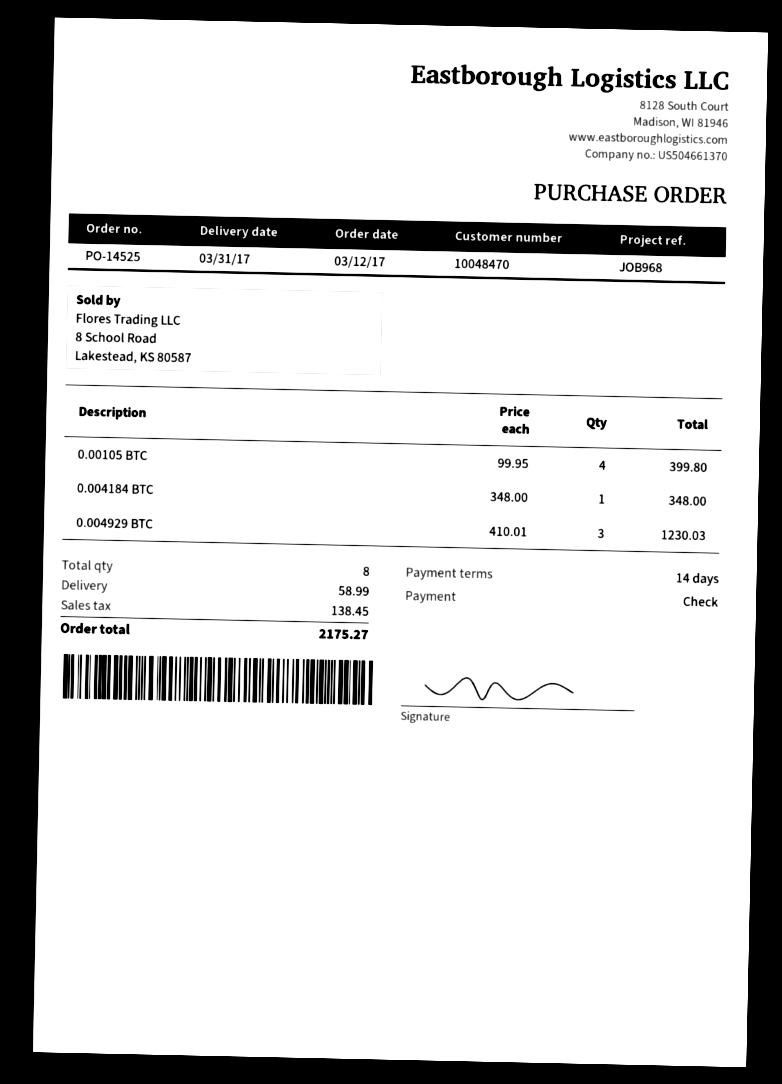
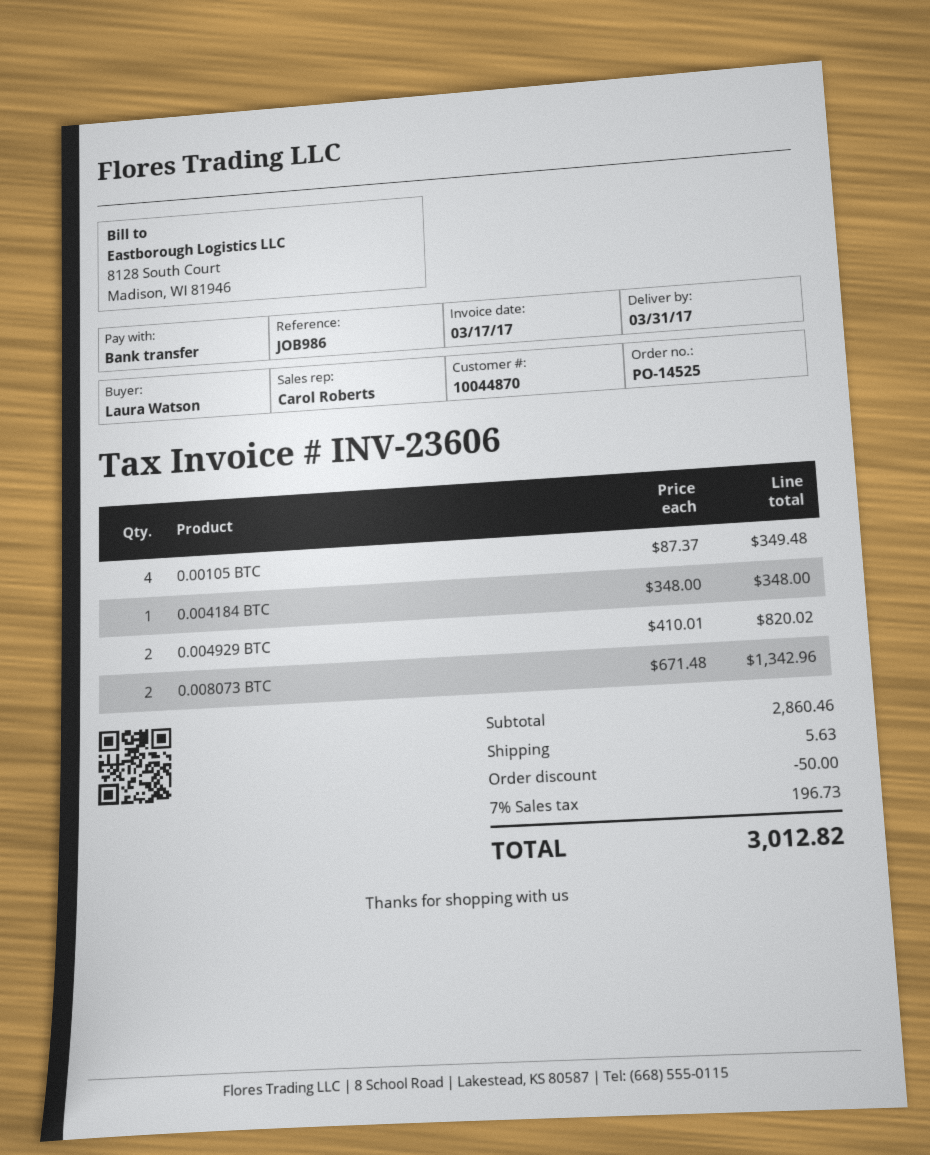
customer number: 10048470 -> 10044870
reference: JOB968 -> JOB986
payment method: cheque -> bank transfer
0.00105 BTC: 4 x 99.95 = 399.80 -> 4 x 87.37 = 349.48
0.004929 BTC: 3 x 410.01 = 1230.03 -> 2 x 410.01 = 820.02
0.008073 BTC: none -> 2 x 671.48 = 1342.96
discount: none -> 50.00
shipping: 58.99 -> 5.63
tax: 138.45 -> 196.73
total: 2175.27 -> 3012.82

